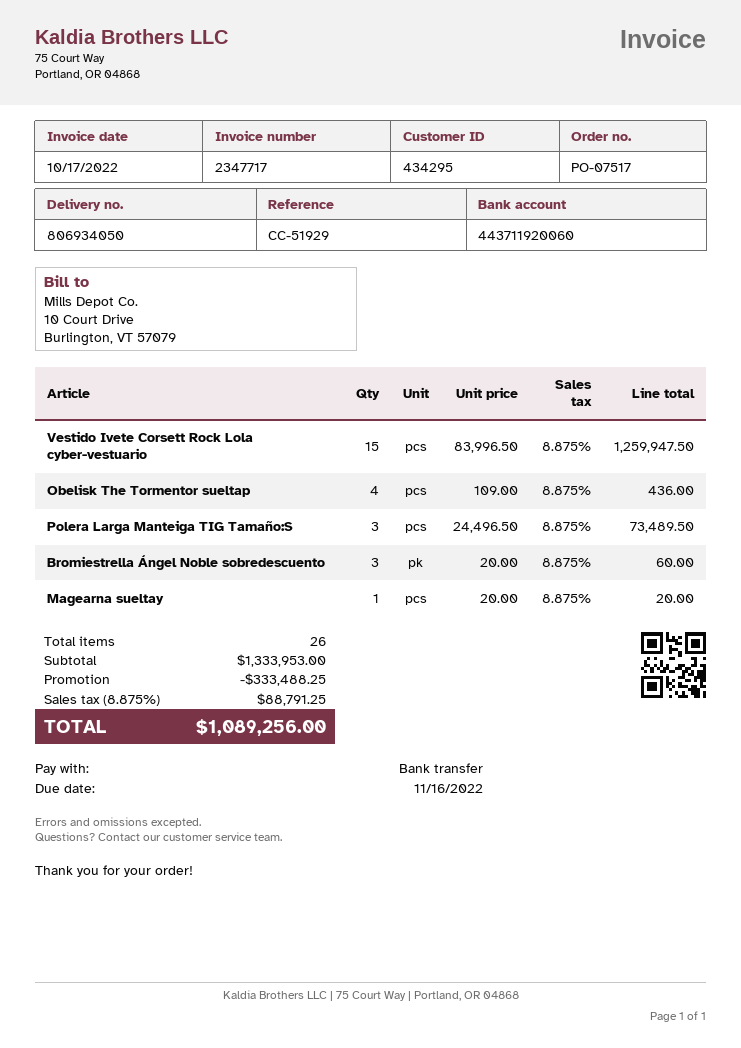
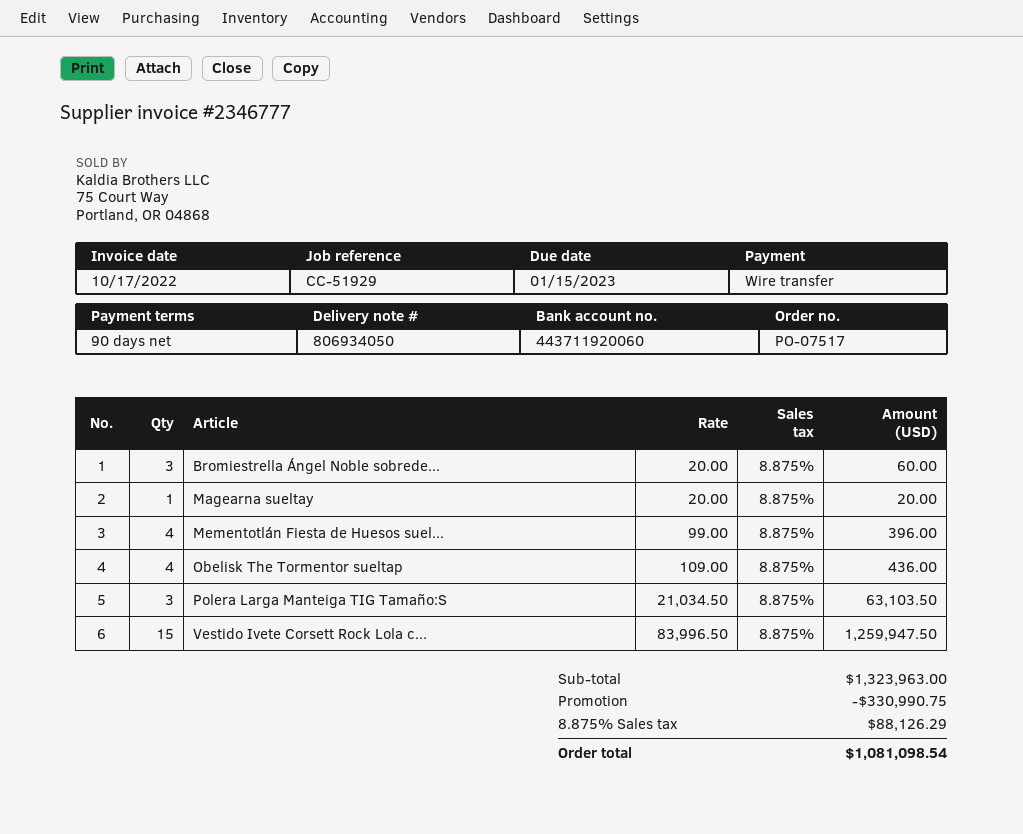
invoice number: 2347717 -> 2346777
due date: 2022-11-16 -> 2023-01-15
Polera Larga Manteiga TIG Tamaño:S: 3 x 24496.50 = 73489.50 -> 3 x 21034.50 = 63103.50
Mementotlán Fiesta de Huesos suel...: none -> 4 x 99.00 = 396.00
subtotal: 1333953.00 -> 1323963.00
discount: 333488.25 -> 330990.75
tax: 8.875% = 88791.25 -> 8.875% = 88126.29
total: 1089256.00 -> 1081098.54

